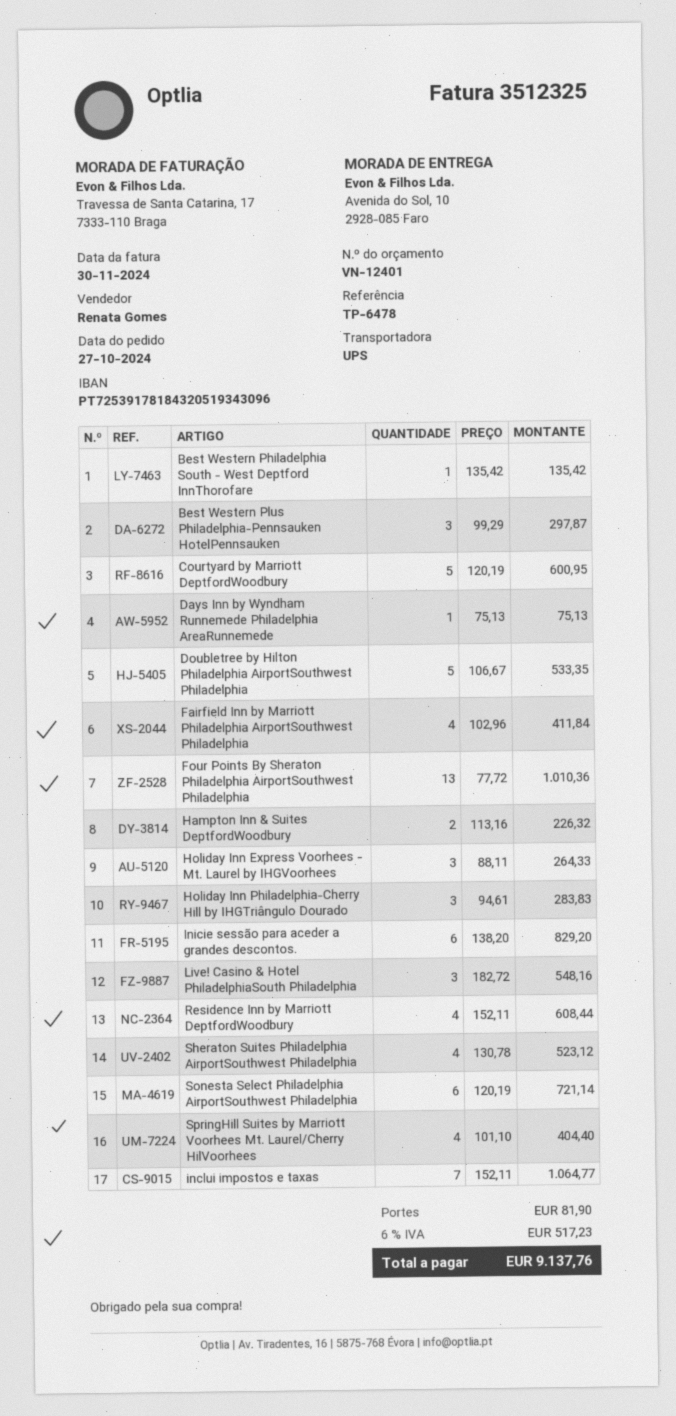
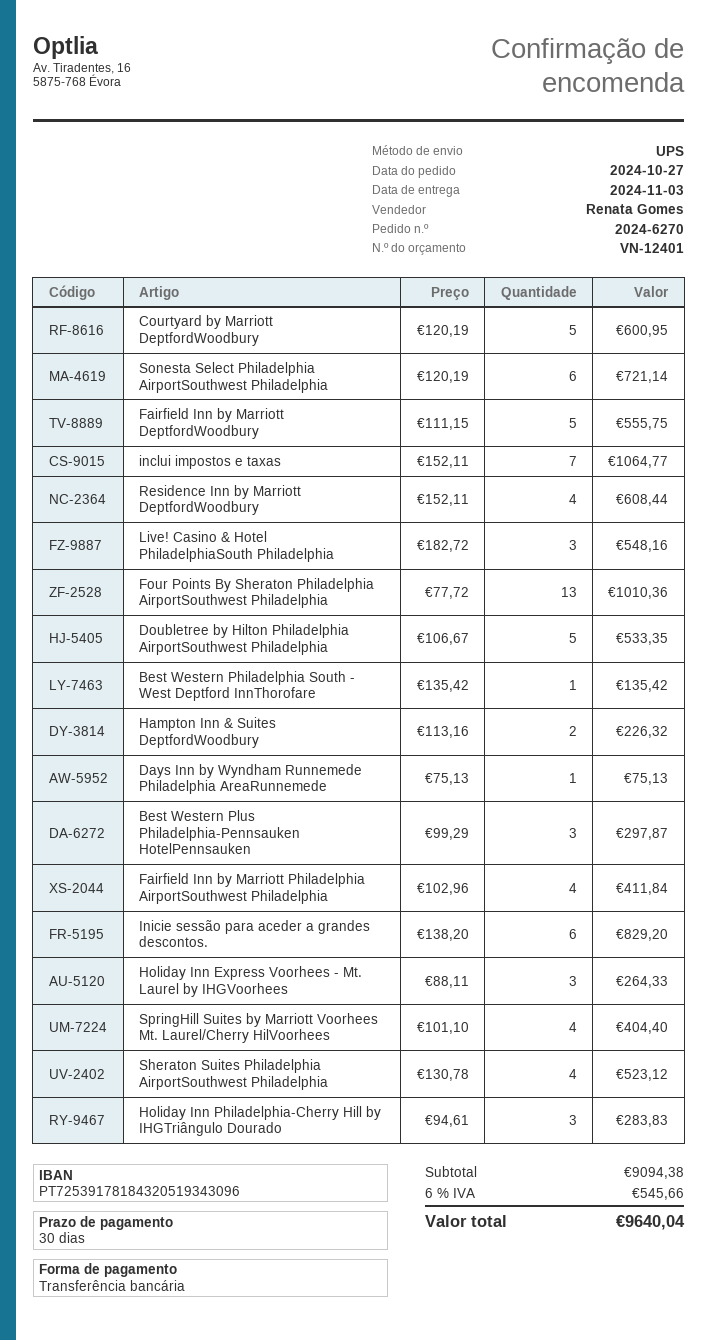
Fairfield Inn by Marriott DeptfordWoodbury: none -> 5 x 111.15 = 555.75
shipping: 81.90 -> none
tax: 6% = 517.23 -> 6% = 545.66
total: 9137.76 -> 9640.04

